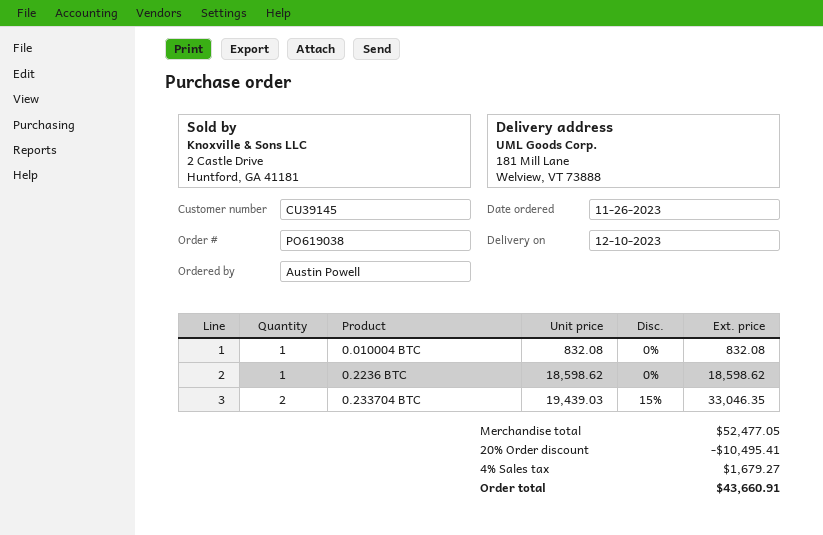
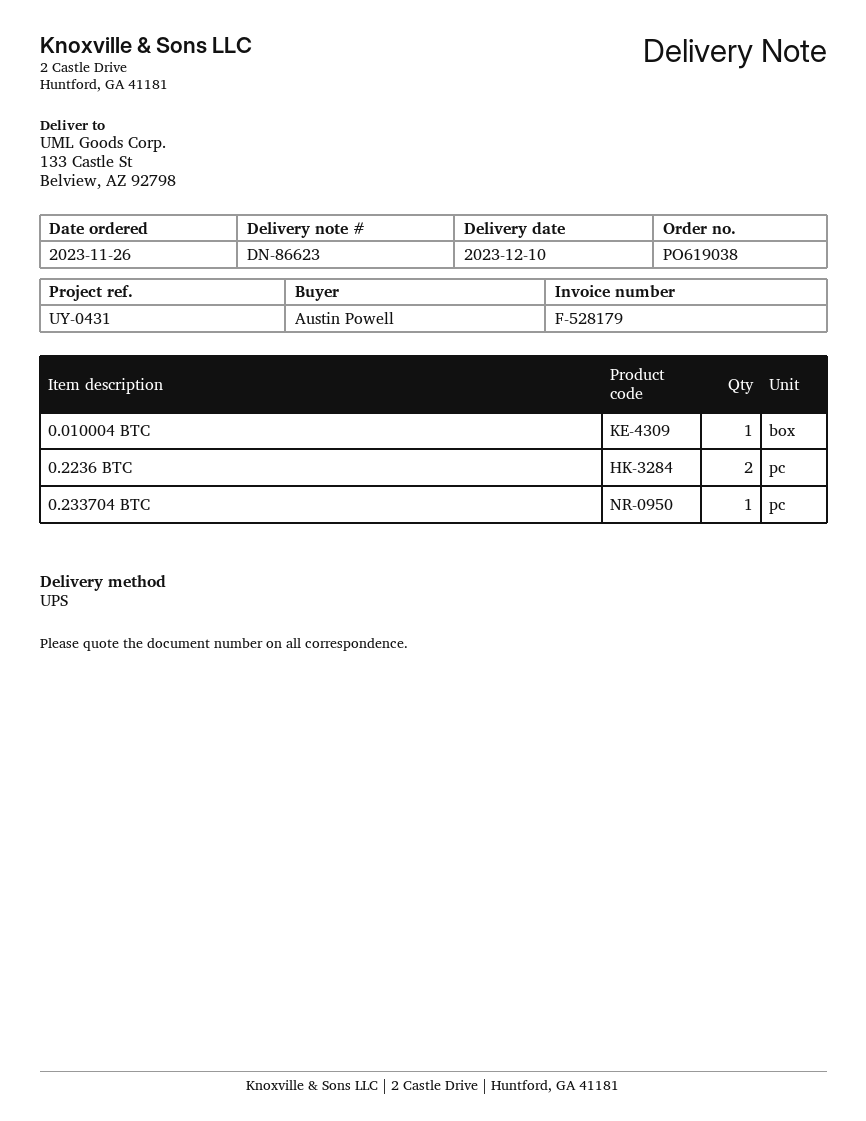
ship to: 181 Mill Lane, Welview, VT 73888 -> 133 Castle St, Belview, AZ 92798
0.2236 BTC: 1 -> 2
0.233704 BTC: 2 -> 1

